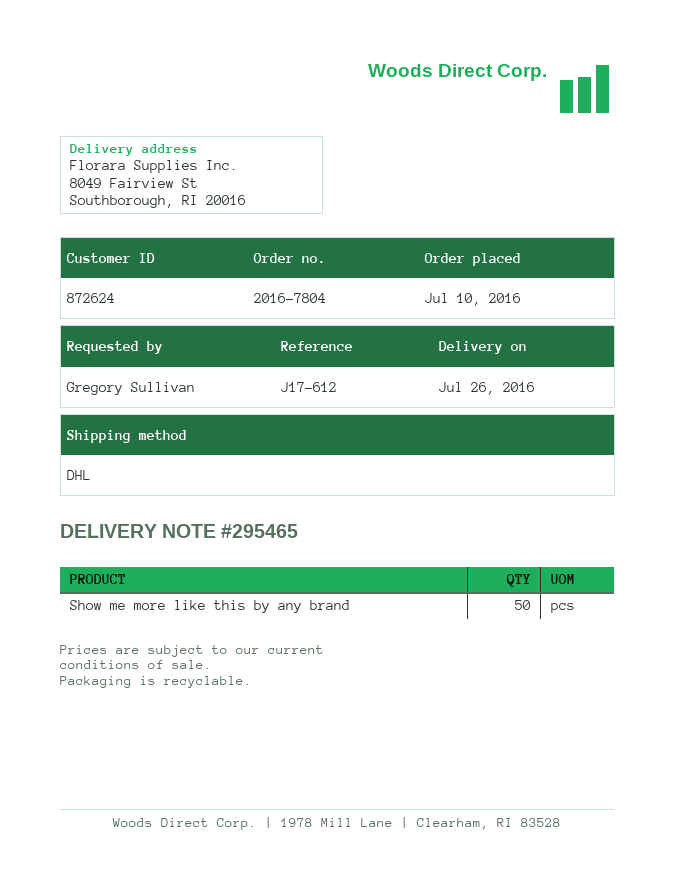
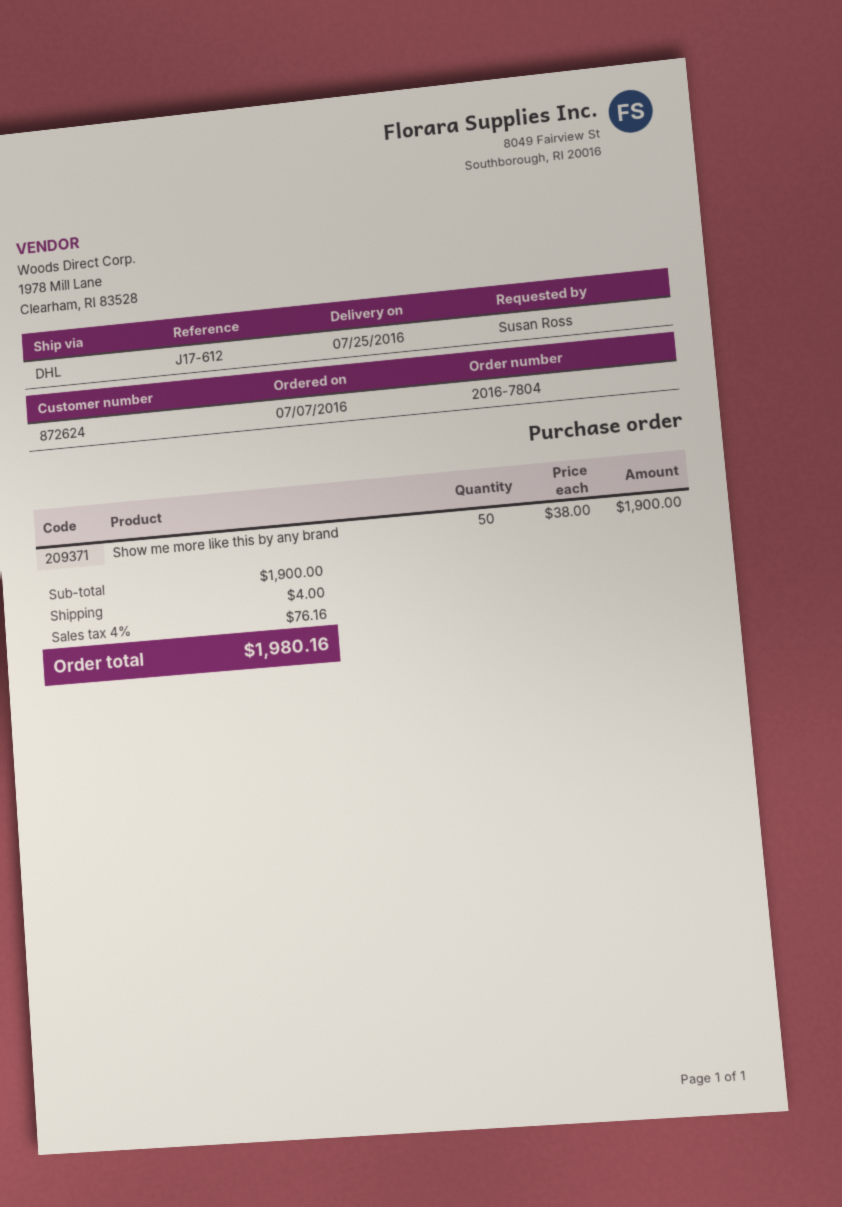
order date: 2016-07-10 -> 2016-07-07
delivery date: 2016-07-26 -> 2016-07-25
ordered by: Gregory Sullivan -> Susan Ross

